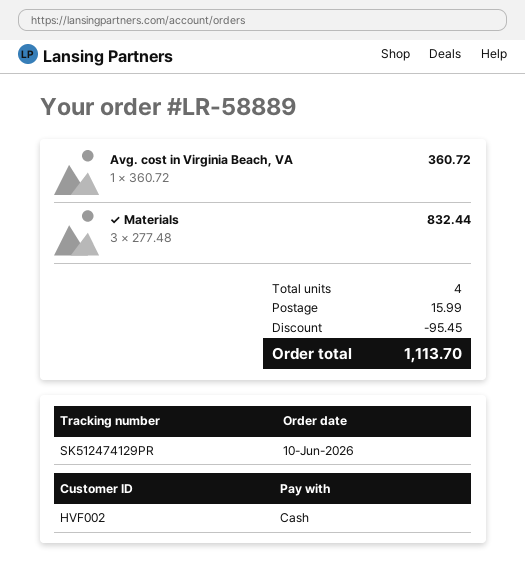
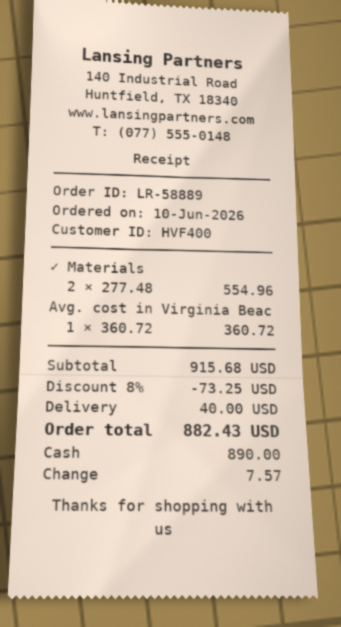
customer number: HVF002 -> HVF400
✓ Materials: 3 x 277.48 = 832.44 -> 2 x 277.48 = 554.96
discount: 95.45 -> 73.25
shipping: 15.99 -> 40.00
total: 1113.70 -> 882.43

